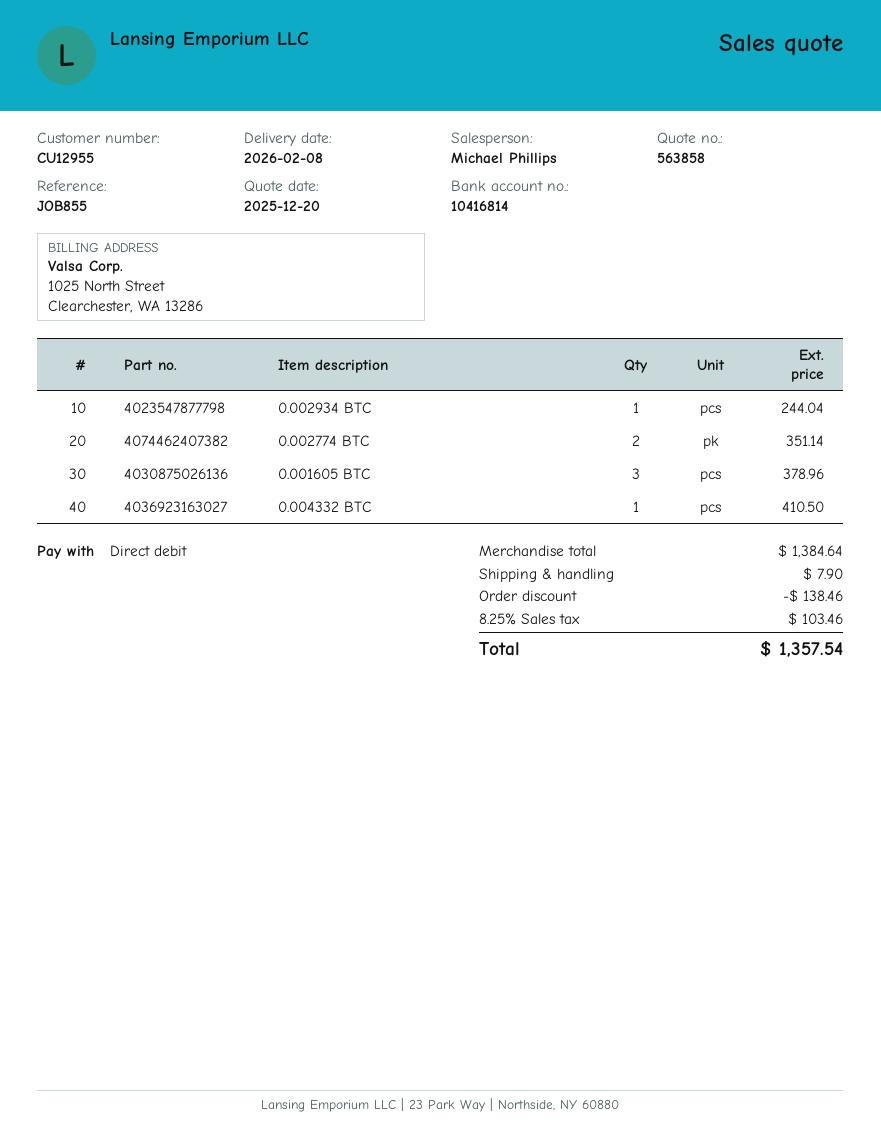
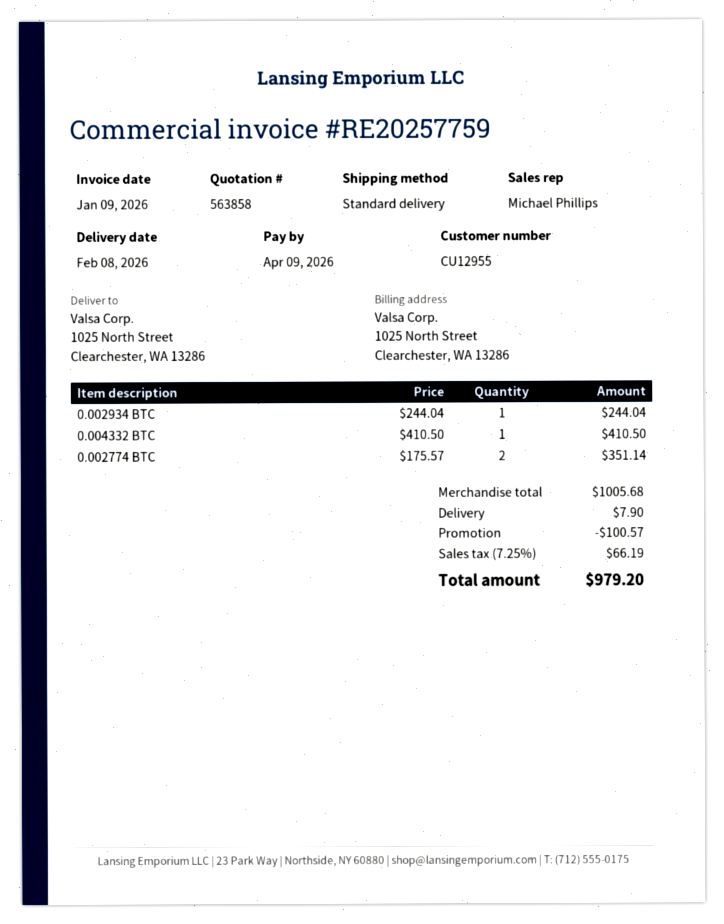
0.001605 BTC: 3 for 378.96 -> none
subtotal: 1384.64 -> 1005.68
discount: 138.46 -> 100.57
tax: 8.25% = 103.46 -> 7.25% = 66.19
total: 1357.54 -> 979.20

